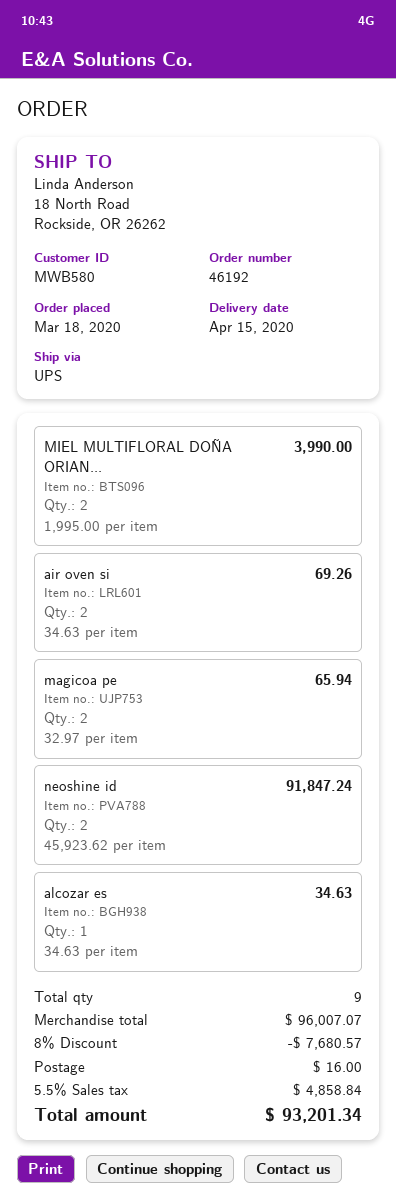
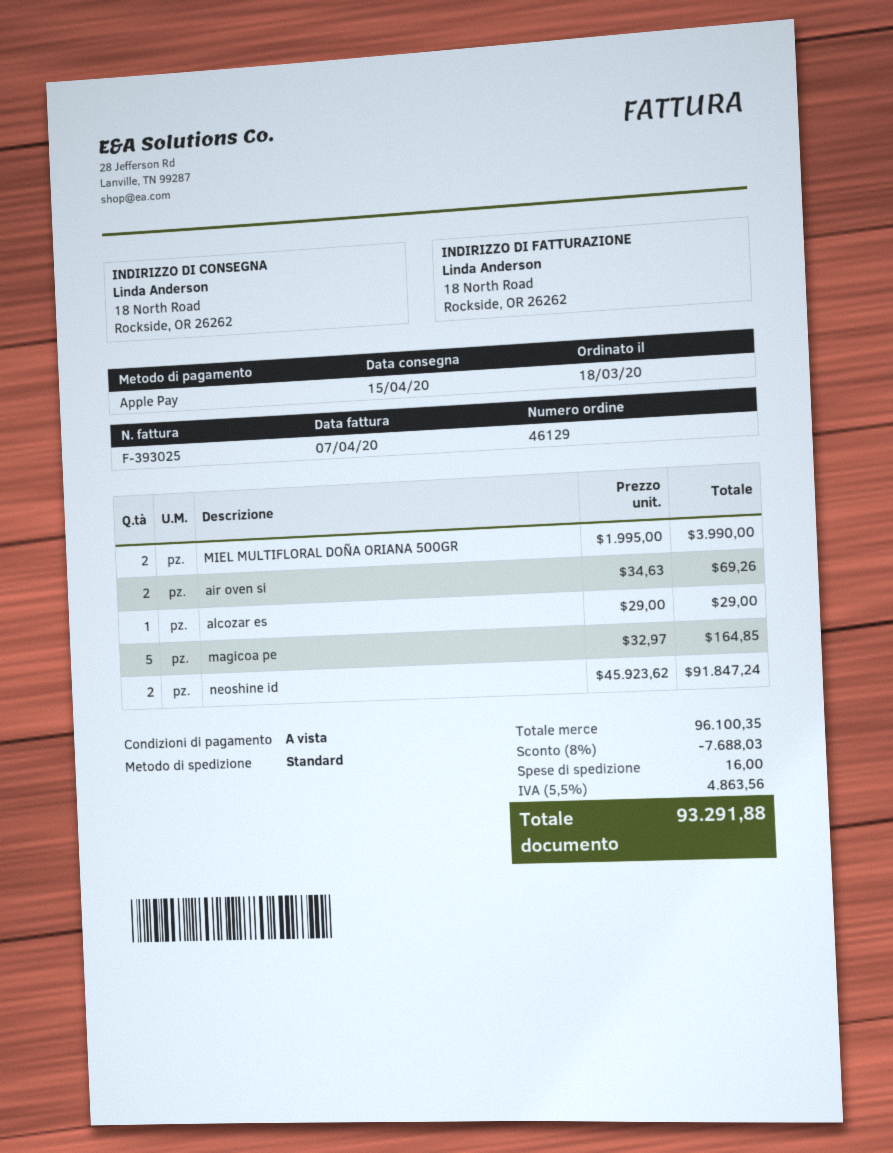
order number: 46192 -> 46129
shipping method: UPS -> standard
magicoa pe: 2 x 32.97 = 65.94 -> 5 x 32.97 = 164.85
alcozar es: 1 x 34.63 = 34.63 -> 1 x 29.00 = 29.00
subtotal: 96007.07 -> 96100.35
discount: 8% = 7680.57 -> 8% = 7688.03
tax: 5.5% = 4858.84 -> 5.5% = 4863.56
total: 93201.34 -> 93291.88

